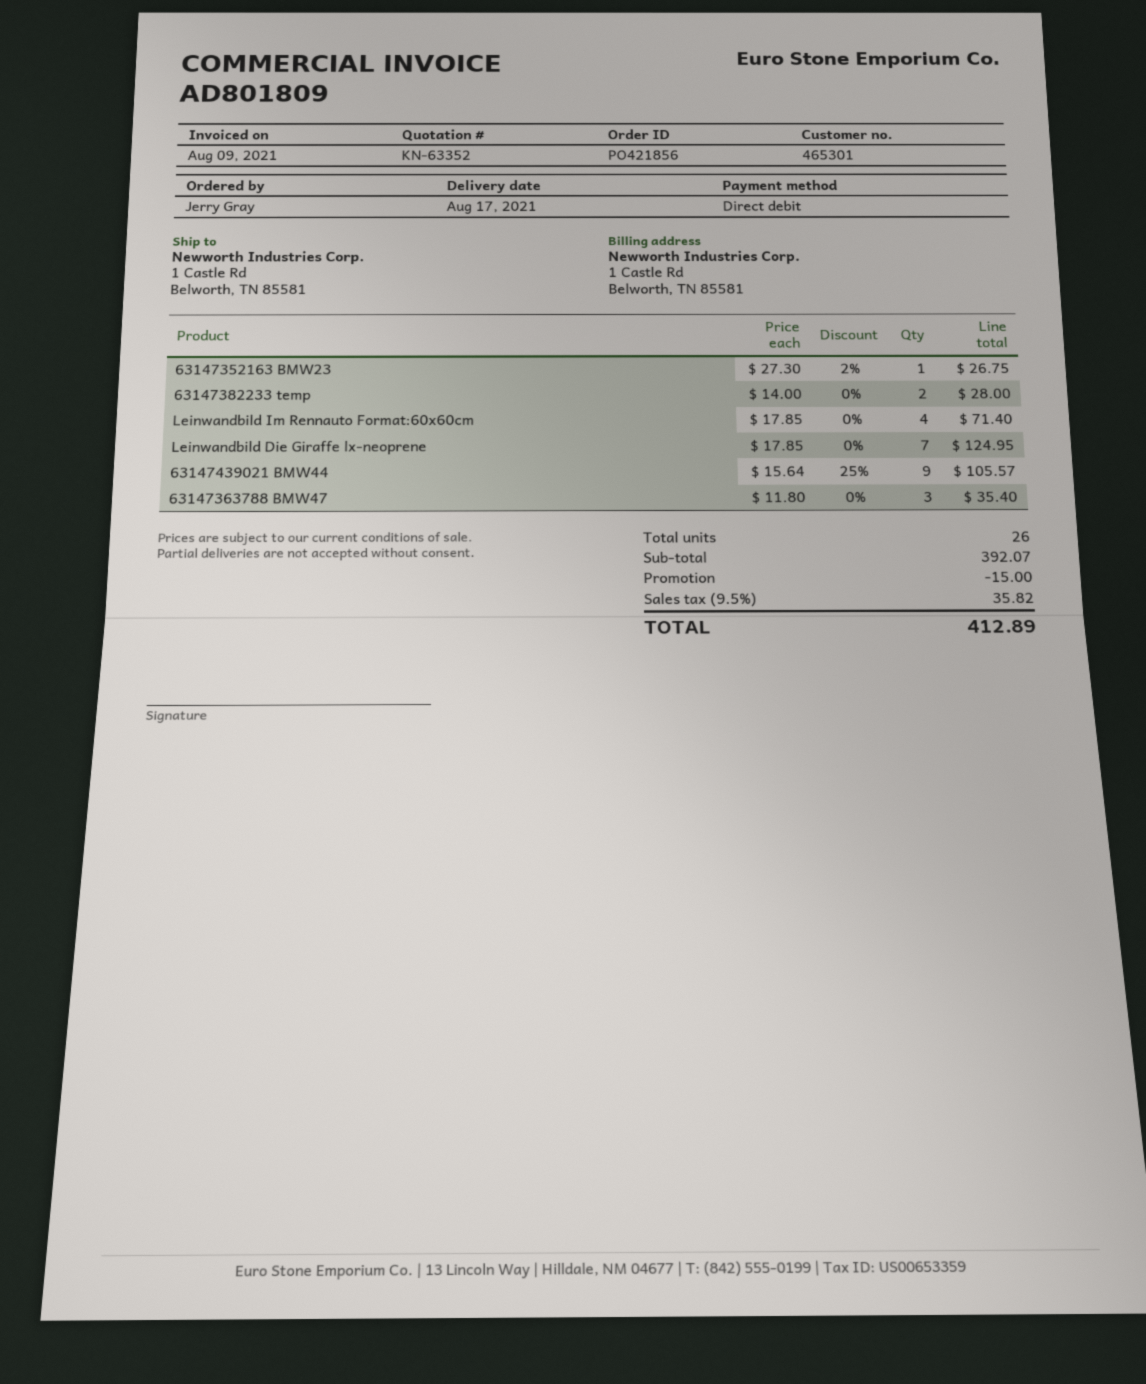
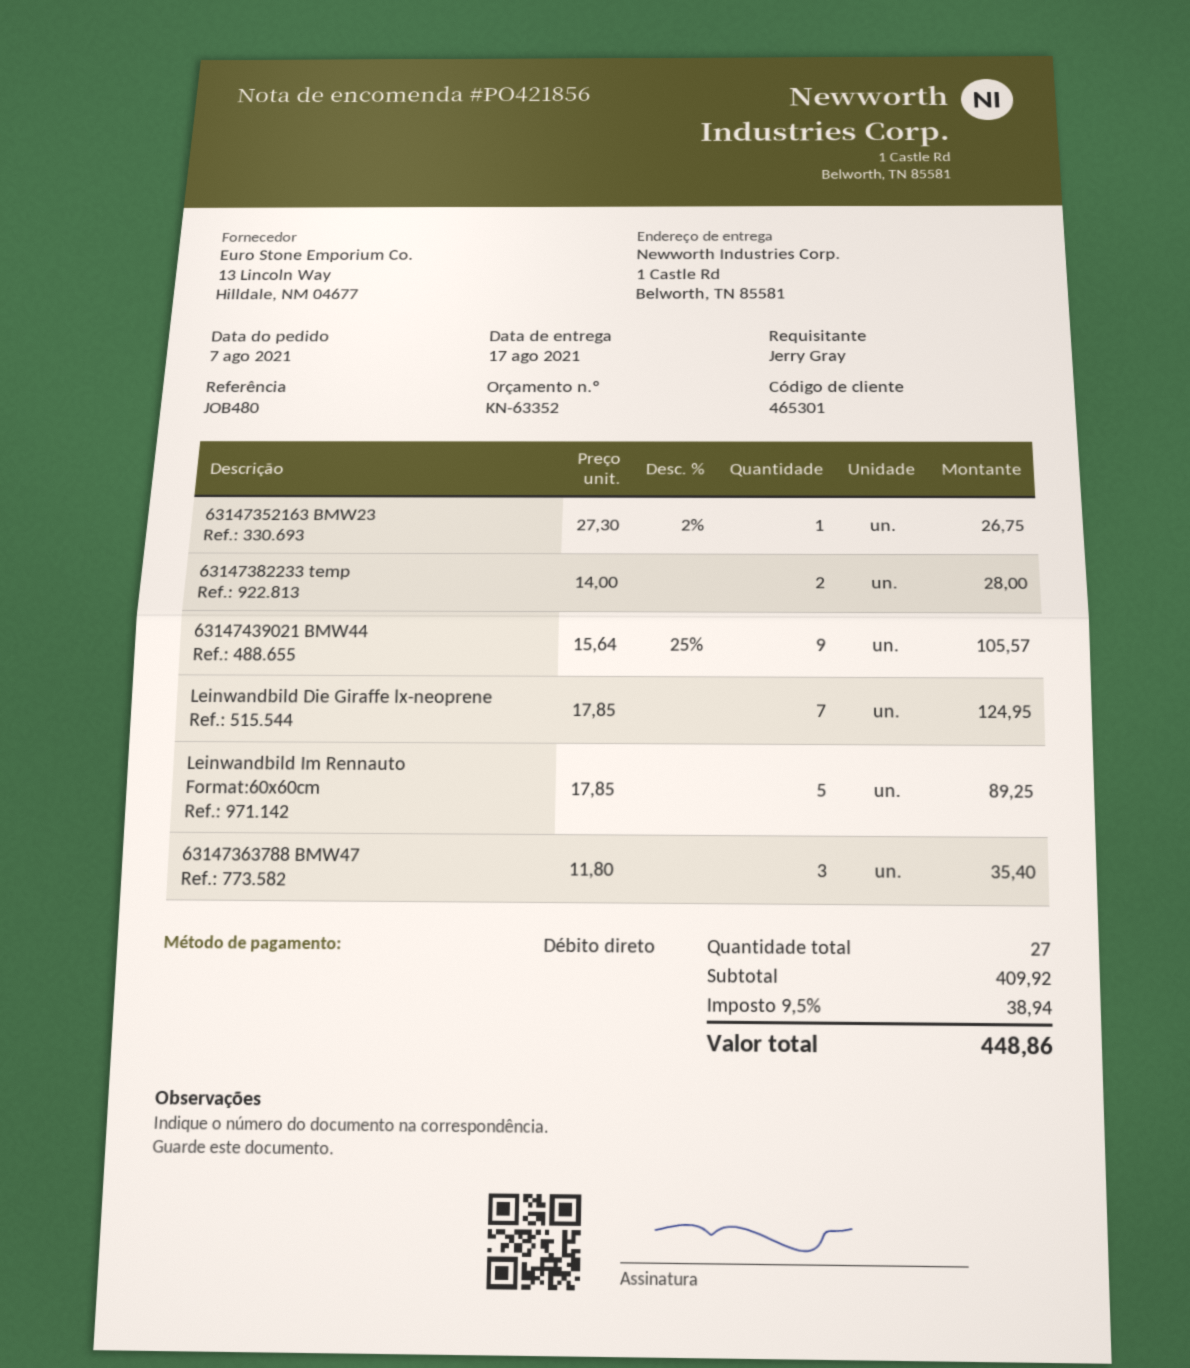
Leinwandbild Im Rennauto Format:60x60cm: 4 x 17.85 = 71.40 -> 5 x 17.85 = 89.25
total quantity: 26 -> 27
subtotal: 392.07 -> 409.92
discount: 15.00 -> none
tax: 9.5% = 35.82 -> 9.5% = 38.94
total: 412.89 -> 448.86

